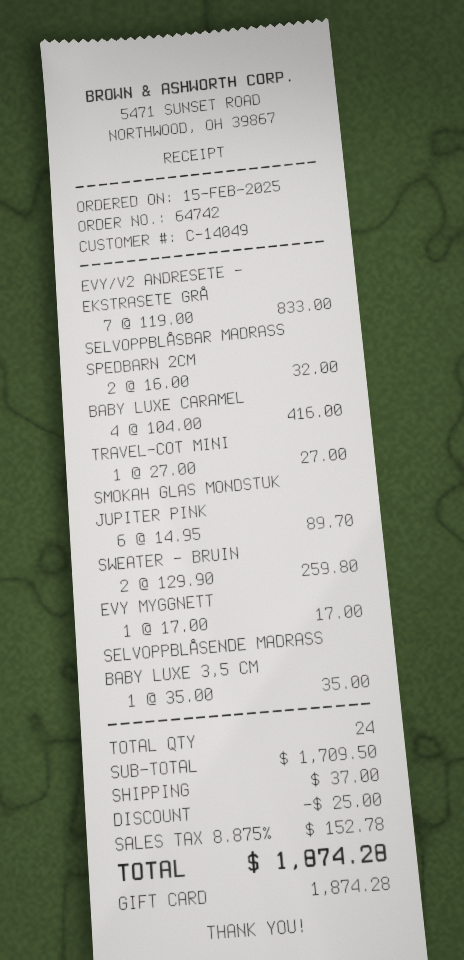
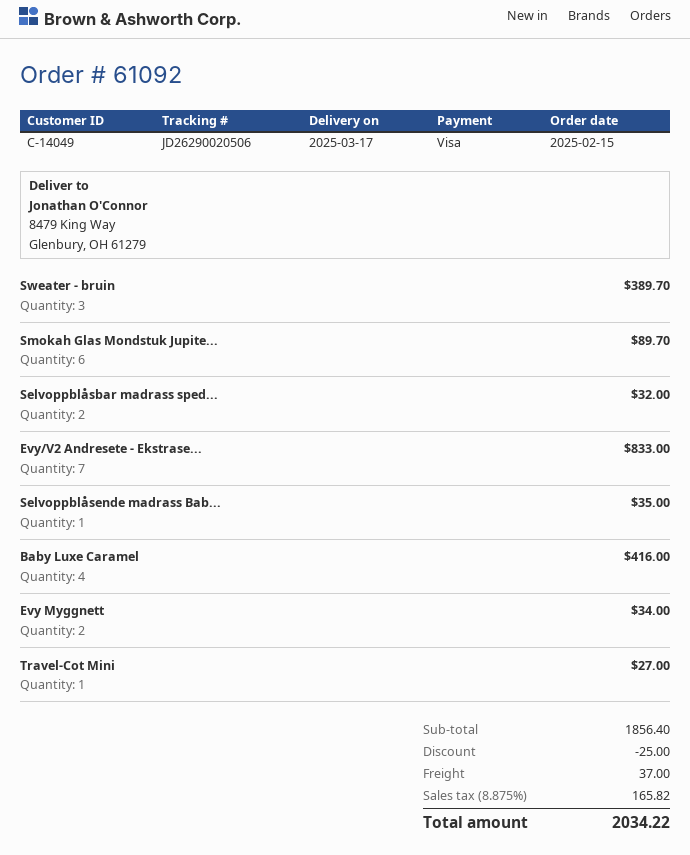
order number: 64742 -> 61092
payment method: gift card -> Visa
SWEATER - BRUIN: 2 for 259.80 -> 3 for 389.70
EVY MYGGNETT: 1 for 17.00 -> 2 for 34.00
subtotal: 1709.50 -> 1856.40
tax: 8.875% = 152.78 -> 8.875% = 165.82
total: 1874.28 -> 2034.22

